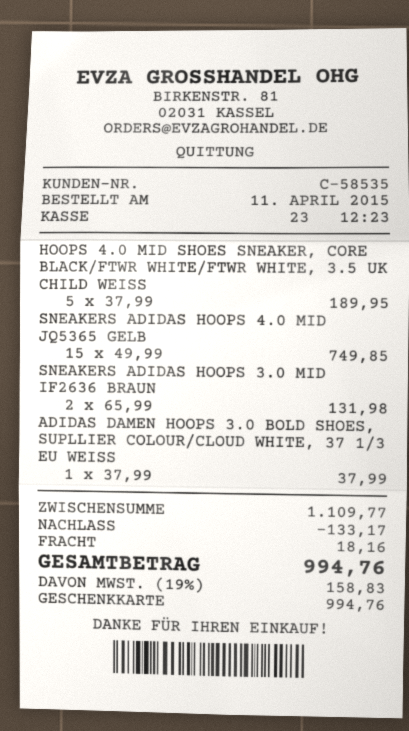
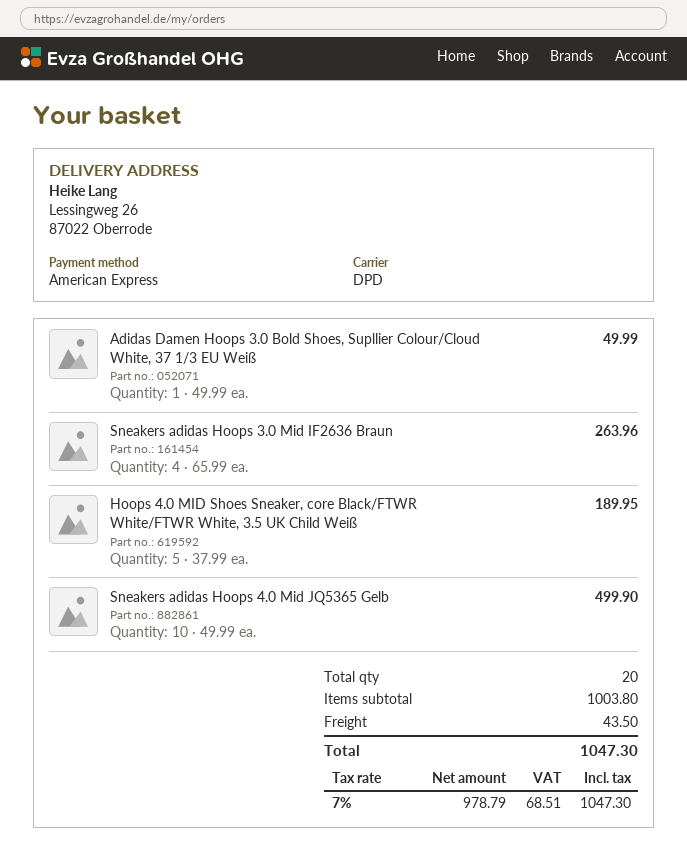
payment method: gift card -> American Express
SNEAKERS ADIDAS HOOPS 4.0 MID JQ5365 GELB: 15 x 49.99 = 749.85 -> 10 x 49.99 = 499.90
SNEAKERS ADIDAS HOOPS 3.0 MID IF2636 BRAUN: 2 x 65.99 = 131.98 -> 4 x 65.99 = 263.96
ADIDAS DAMEN HOOPS 3.0 BOLD SHOES, SUPLLIER COLOUR/CLOUD WHITE, 37 1/3 EU WEISS: 1 x 37.99 = 37.99 -> 1 x 49.99 = 49.99
subtotal: 1109.77 -> 1003.80
discount: 133.17 -> none
shipping: 18.16 -> 43.50
tax: 19% = 158.83 -> 7% = 68.51
total: 994.76 -> 1047.30

